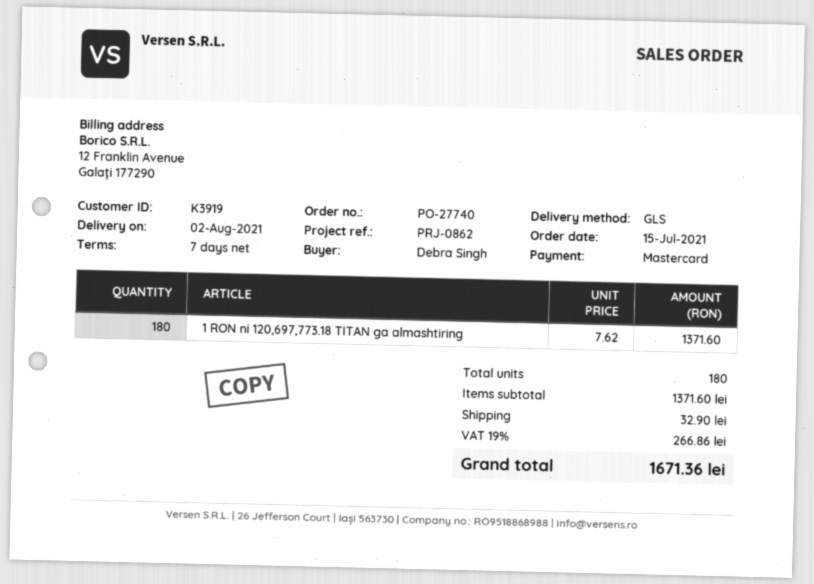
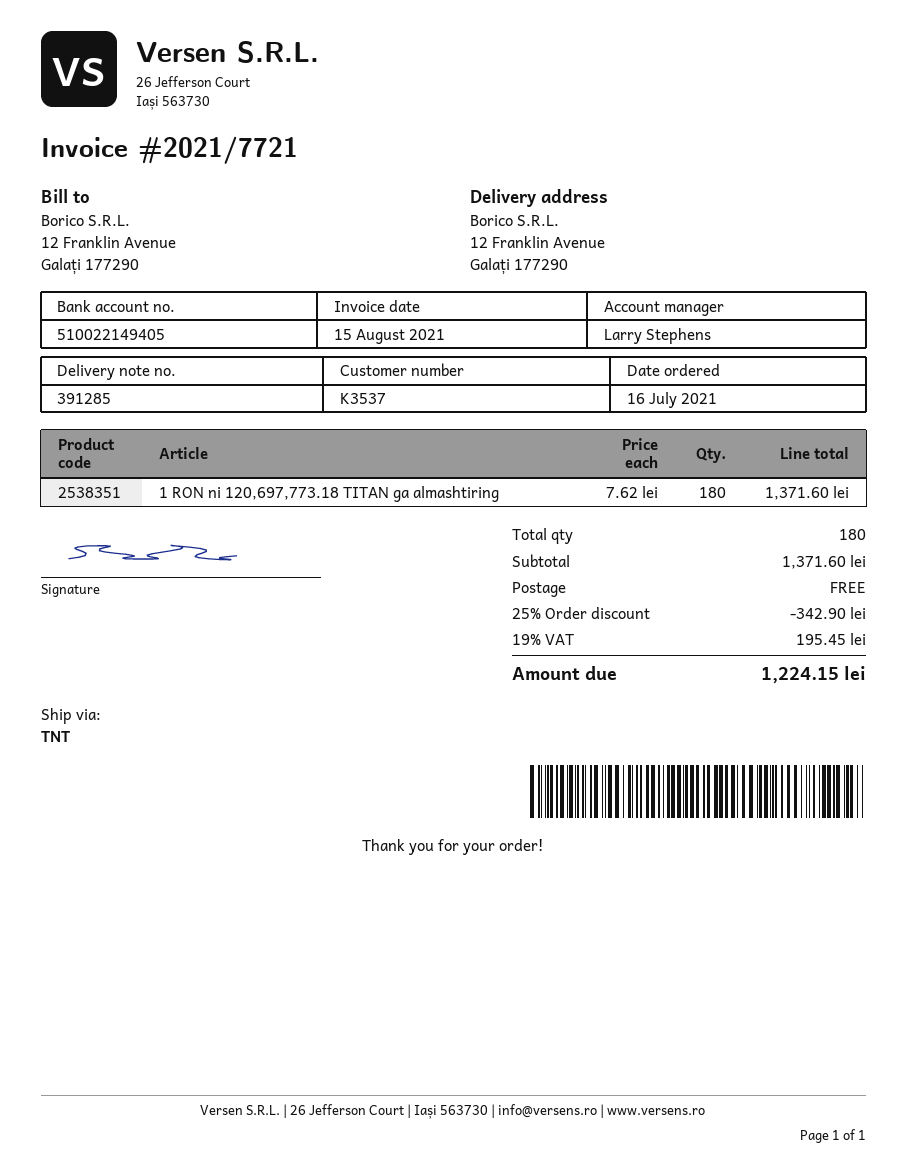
order date: 2021-07-15 -> 2021-07-16
customer number: K3919 -> K3537
shipping method: GLS -> TNT
discount: none -> 25% = 342.90
shipping: 32.90 -> 0.00
tax: 19% = 266.86 -> 19% = 195.45
total: 1671.36 -> 1224.15

